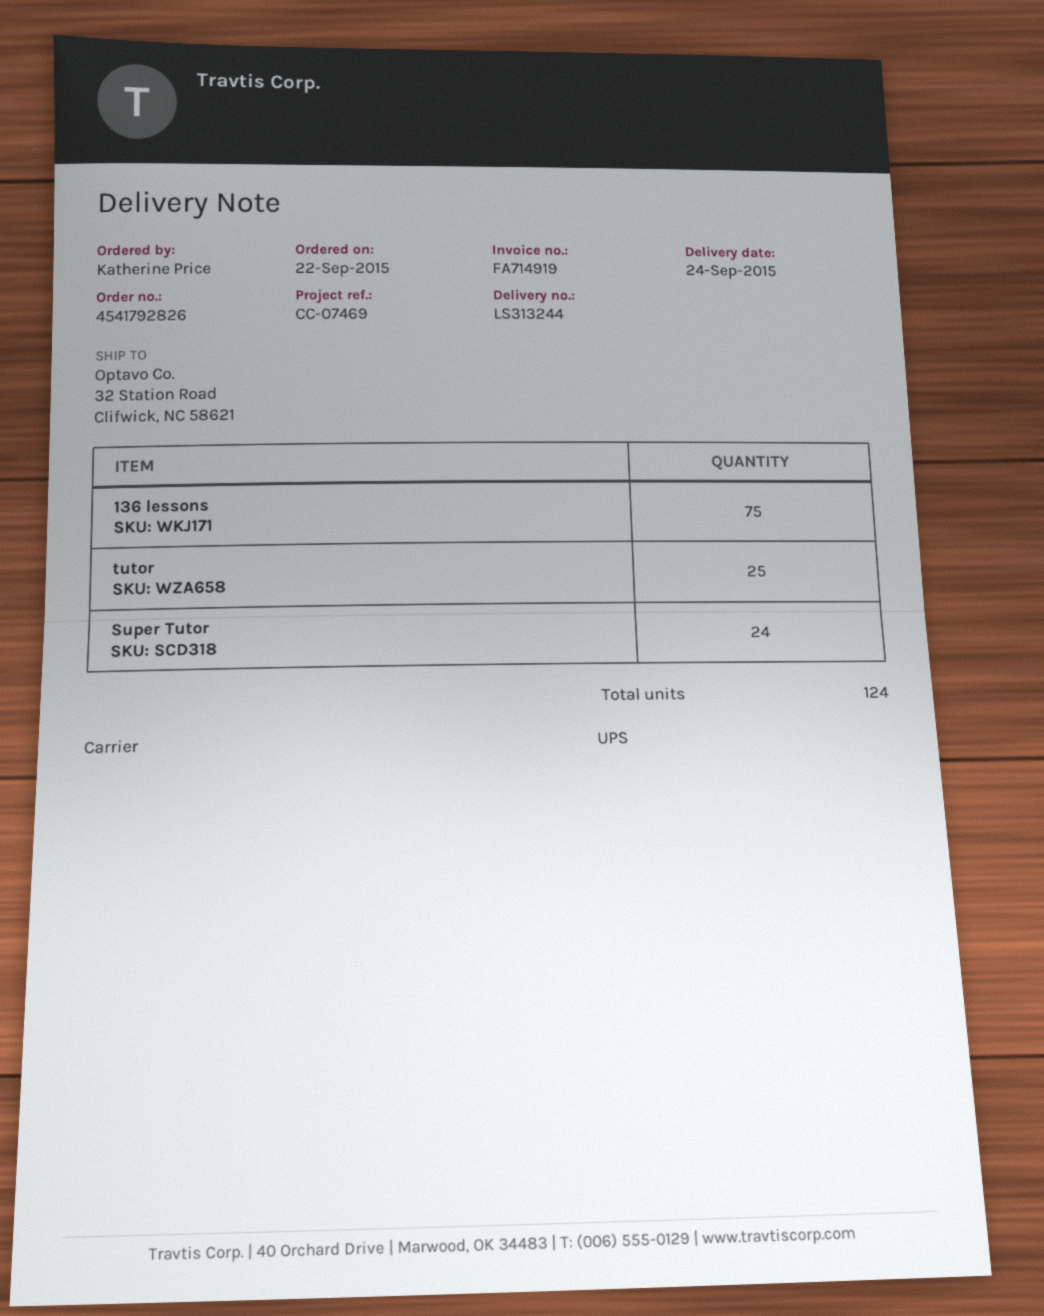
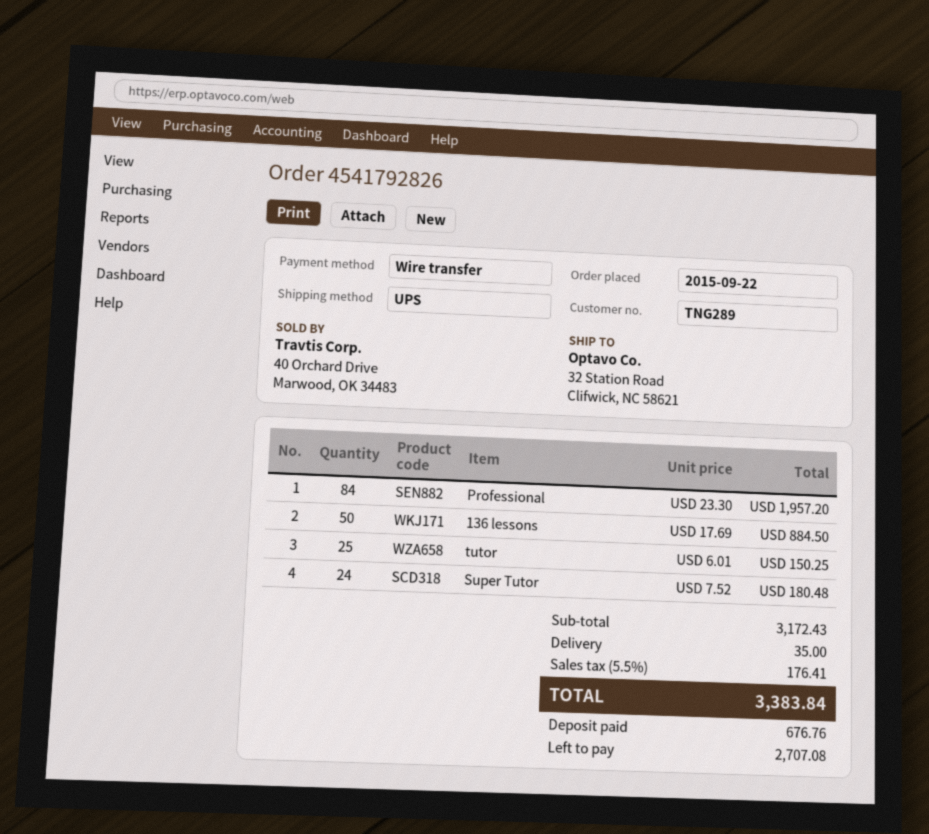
136 lessons: 75 -> 50
Professional: none -> 84

